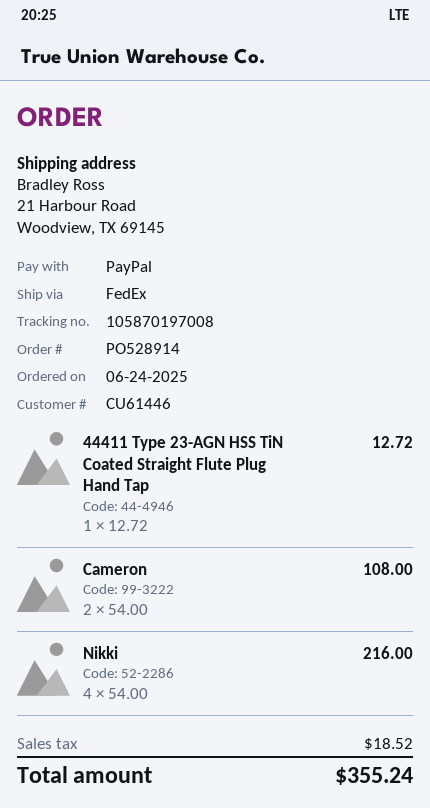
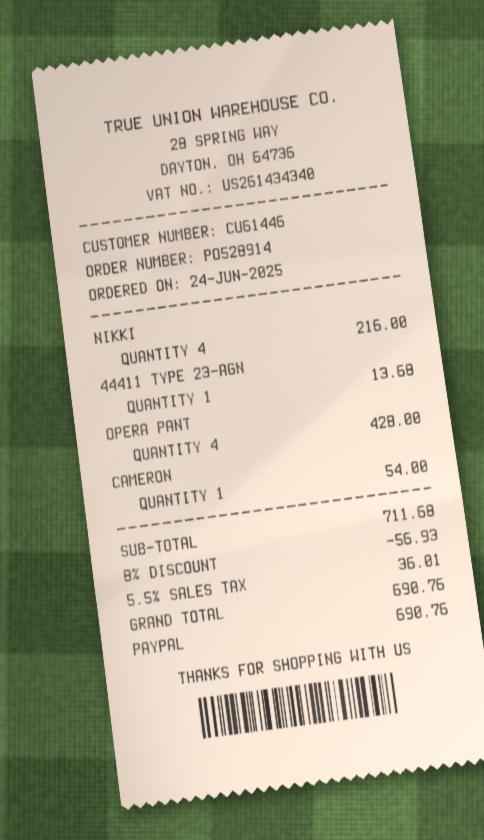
44411 Type 23-AGN HSS TiN Coated Straight Flute Plug Hand Tap: 1 for 12.72 -> 1 for 13.68
Cameron: 2 for 108.00 -> 1 for 54.00
OPERA PANT: none -> 4 for 428.00
discount: none -> 8% = 56.93
tax: 18.52 -> 36.01
total: 355.24 -> 690.76

